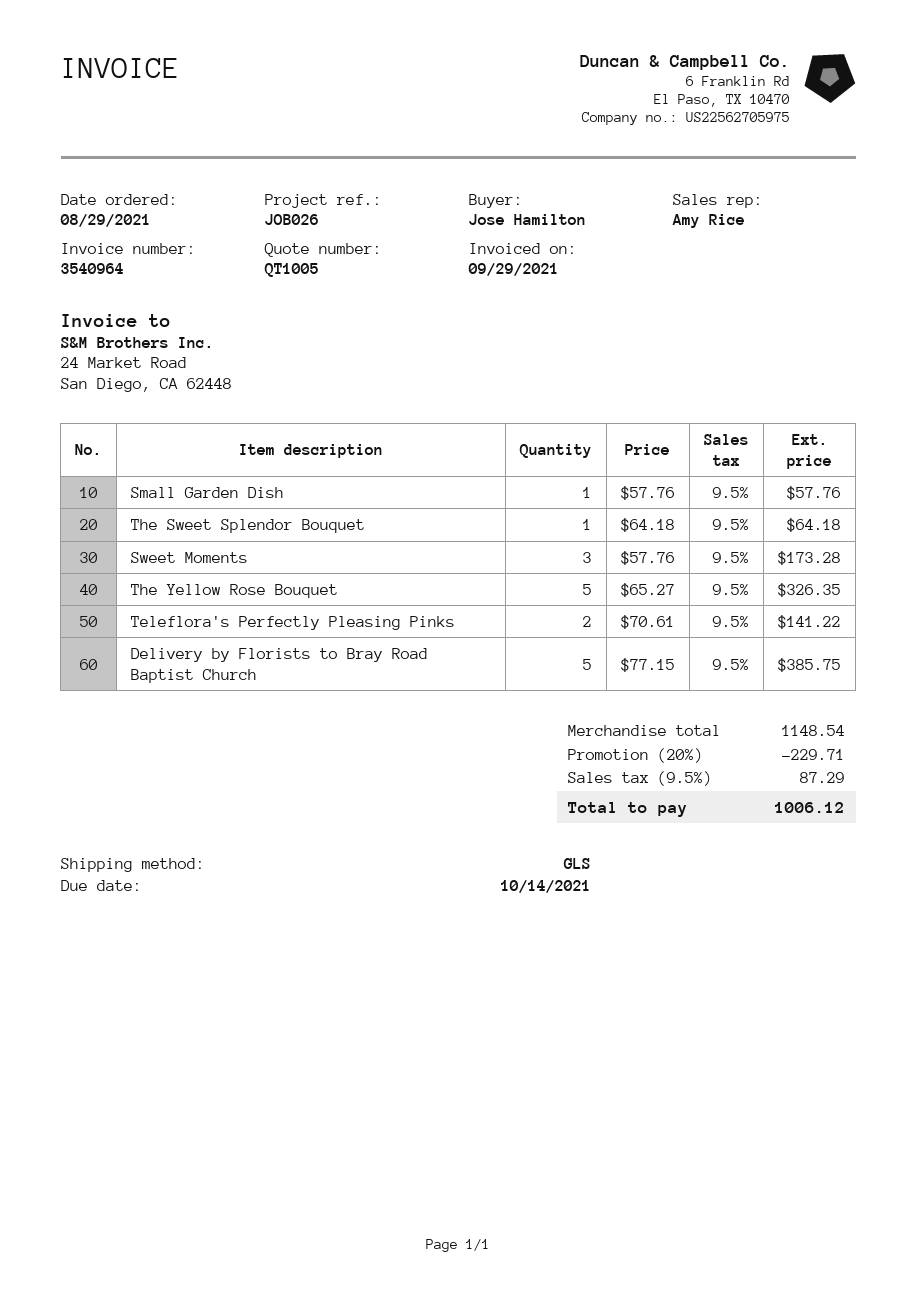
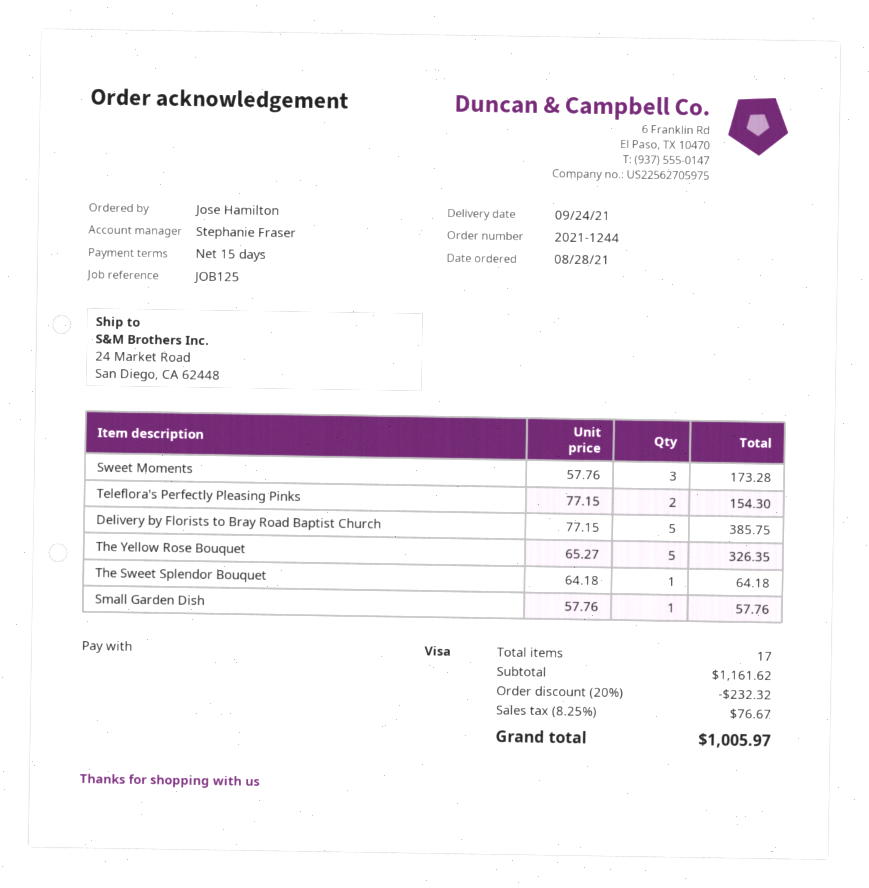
order date: 2021-08-29 -> 2021-08-28
reference: JOB026 -> JOB125
sales rep: Amy Rice -> Stephanie Fraser
Teleflora's Perfectly Pleasing Pinks: 2 x 70.61 = 141.22 -> 2 x 77.15 = 154.30
subtotal: 1148.54 -> 1161.62
discount: 20% = 229.71 -> 20% = 232.32
tax: 9.5% = 87.29 -> 8.25% = 76.67
total: 1006.12 -> 1005.97

